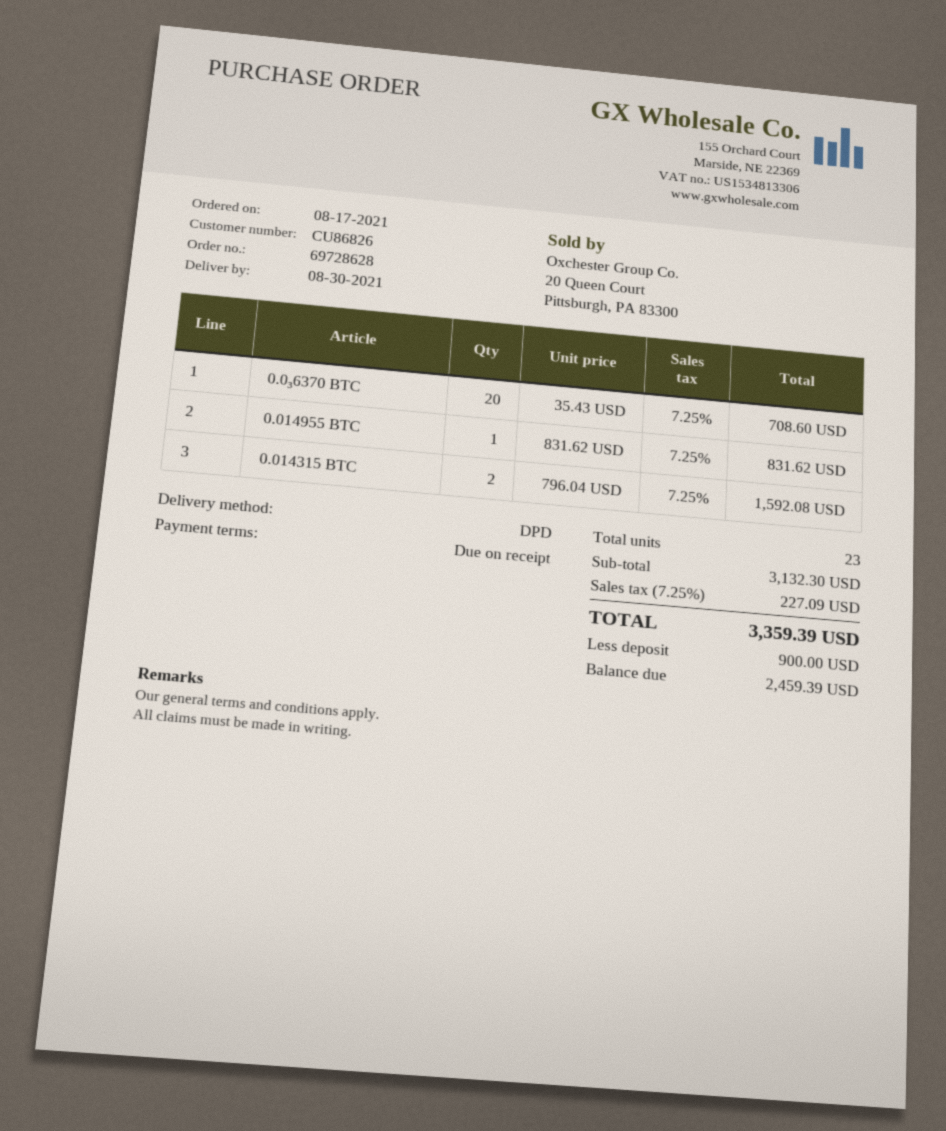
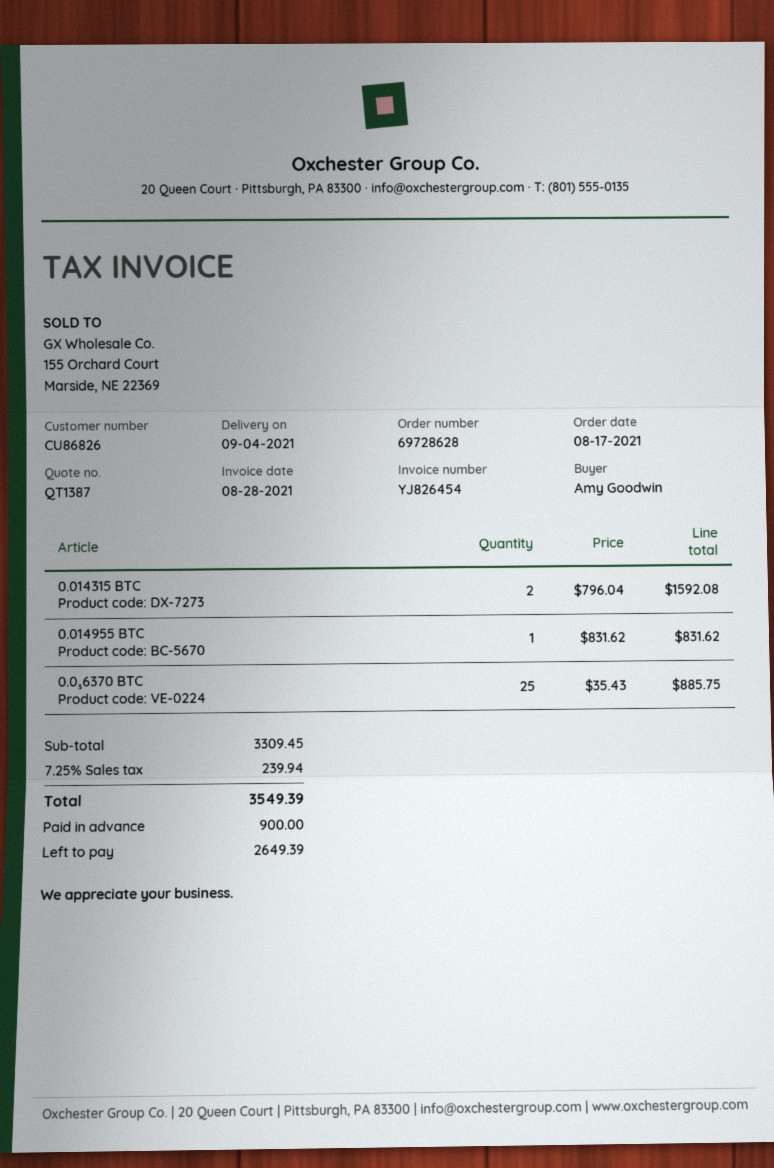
delivery date: 2021-08-30 -> 2021-09-04
0.0₃6370 BTC: 20 x 35.43 = 708.60 -> 25 x 35.43 = 885.75
subtotal: 3132.30 -> 3309.45
tax: 7.25% = 227.09 -> 7.25% = 239.94
total: 3359.39 -> 3549.39
balance: 2459.39 -> 2649.39

